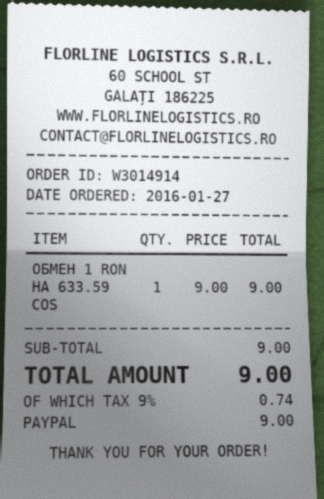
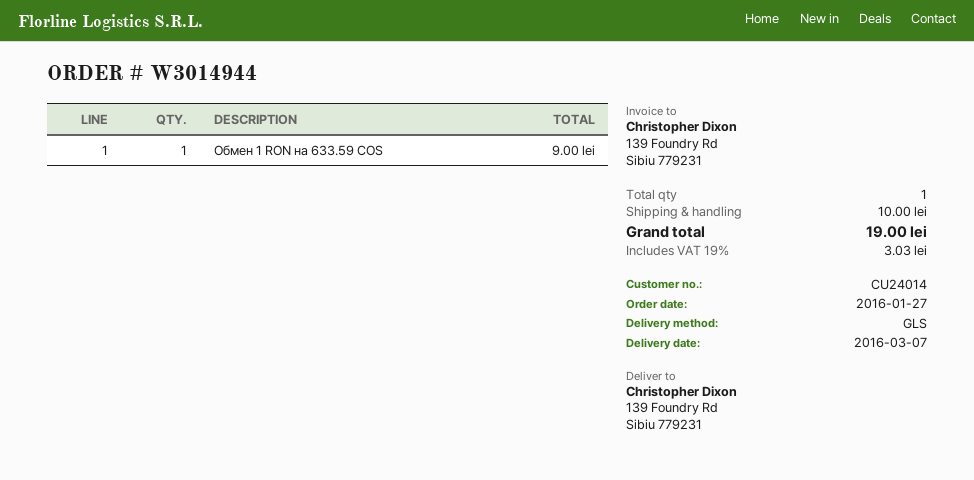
order number: W3014914 -> W3014944
shipping: none -> 10.00
tax: 9% = 0.74 -> 19% = 3.03
total: 9.00 -> 19.00

